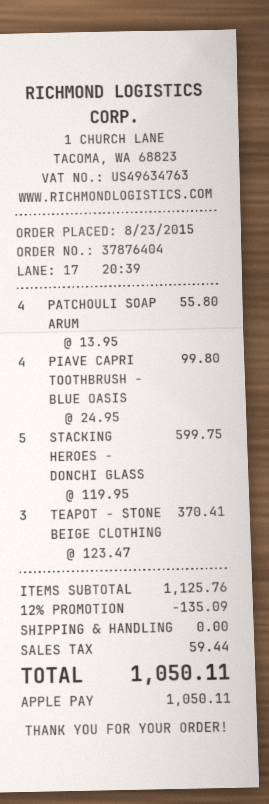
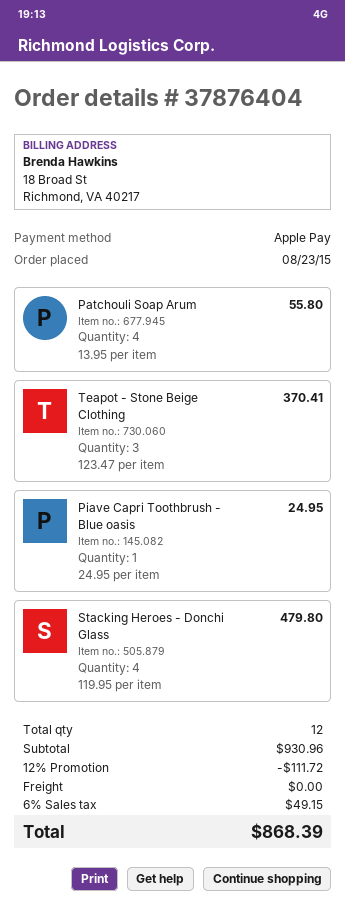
PIAVE CAPRI TOOTHBRUSH - BLUE OASIS: 4 x 24.95 = 99.80 -> 1 x 24.95 = 24.95
STACKING HEROES - DONCHI GLASS: 5 x 119.95 = 599.75 -> 4 x 119.95 = 479.80
subtotal: 1125.76 -> 930.96
discount: 12% = 135.09 -> 12% = 111.72
tax: 59.44 -> 49.15
total: 1050.11 -> 868.39

